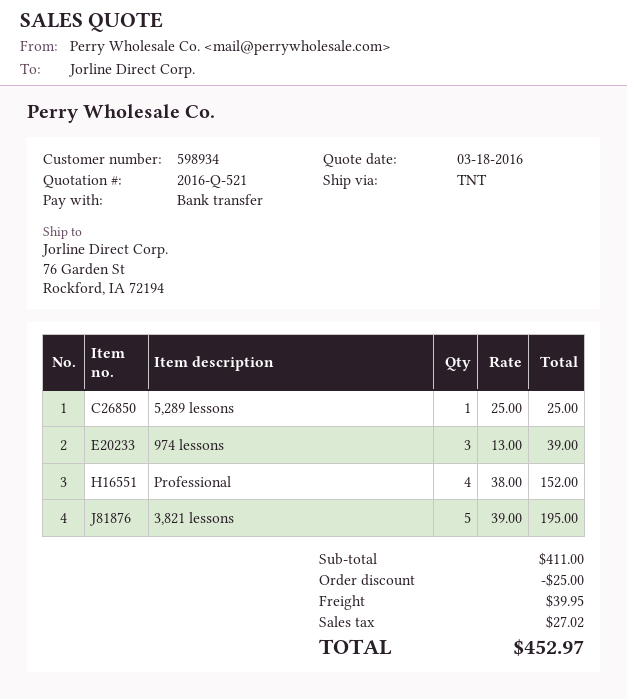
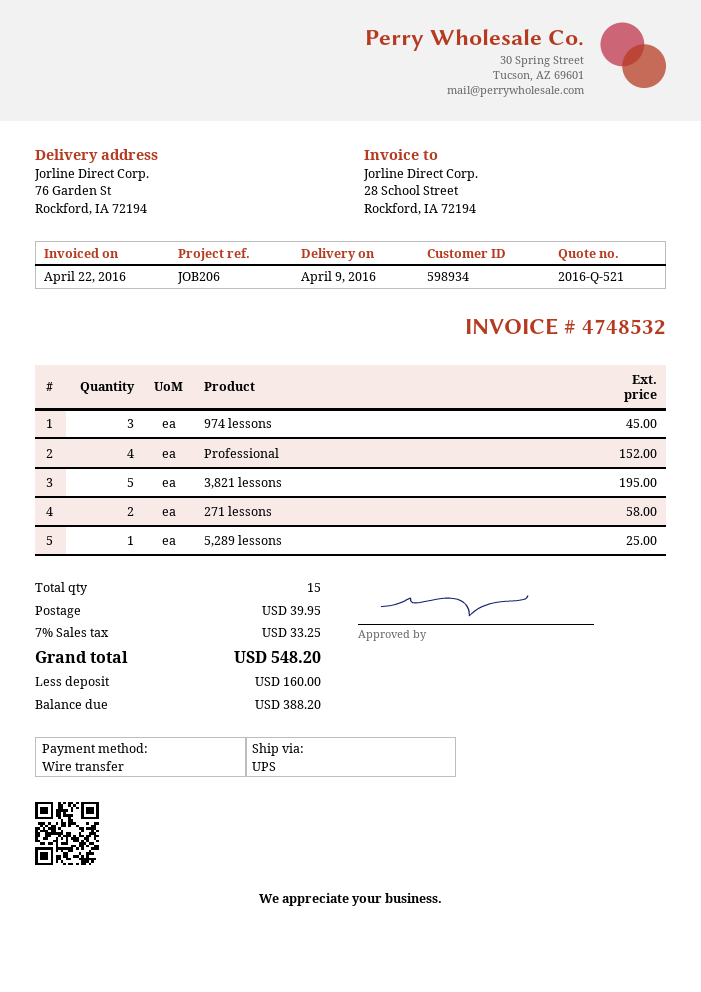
shipping method: TNT -> UPS
974 lessons: 3 for 39.00 -> 3 for 45.00
271 lessons: none -> 2 for 58.00
discount: 25.00 -> none
tax: 27.02 -> 33.25
total: 452.97 -> 548.20

